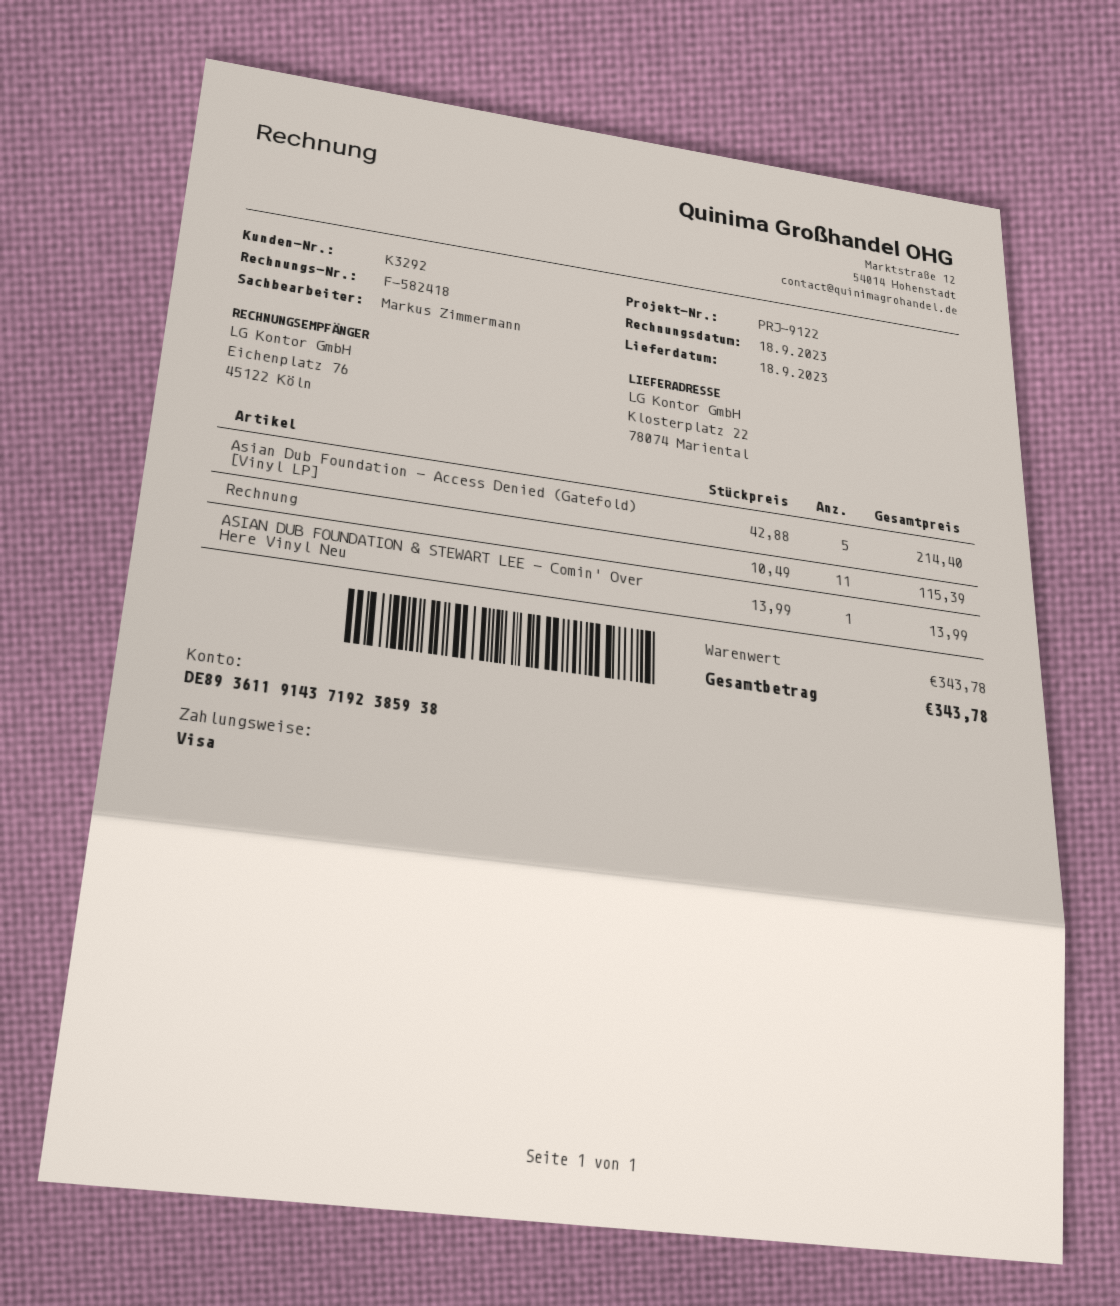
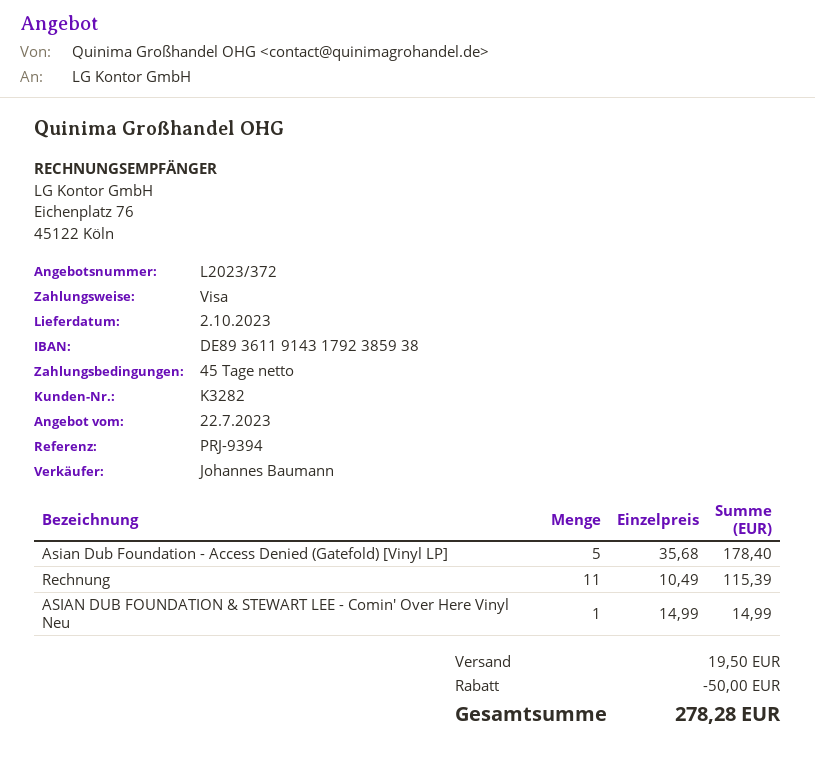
delivery date: 2023-09-18 -> 2023-10-02
customer number: K3292 -> K3282
reference: PRJ-9122 -> PRJ-9394
sales rep: Markus Zimmermann -> Johannes Baumann
bank account: DE89361191437192385938 -> DE89361191431792385938
Asian Dub Foundation - Access Denied (Gatefold) [Vinyl LP]: 5 x 42.88 = 214.40 -> 5 x 35.68 = 178.40
ASIAN DUB FOUNDATION & STEWART LEE - Comin' Over Here Vinyl Neu: 1 x 13.99 = 13.99 -> 1 x 14.99 = 14.99
discount: none -> 50.00
shipping: none -> 19.50
total: 343.78 -> 278.28

